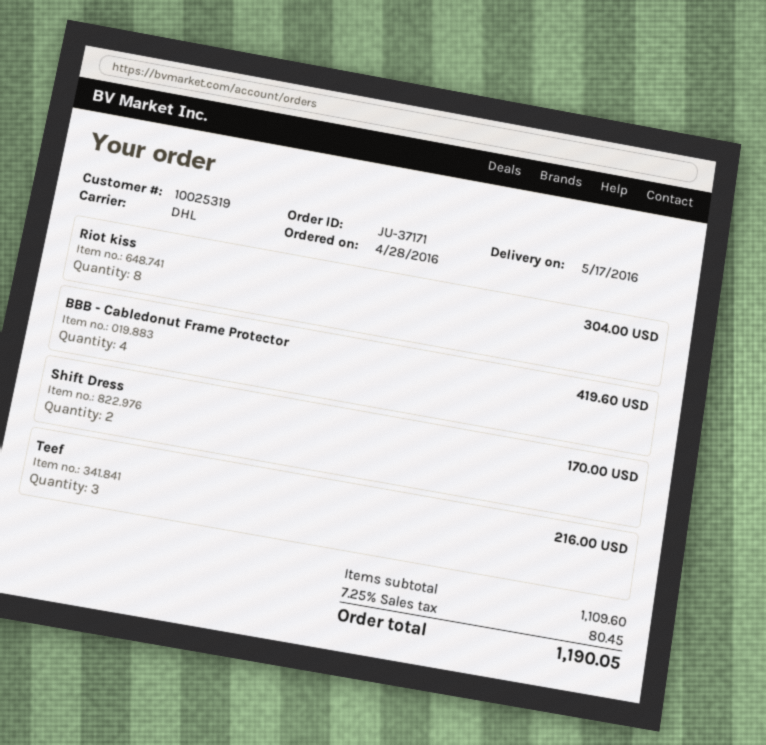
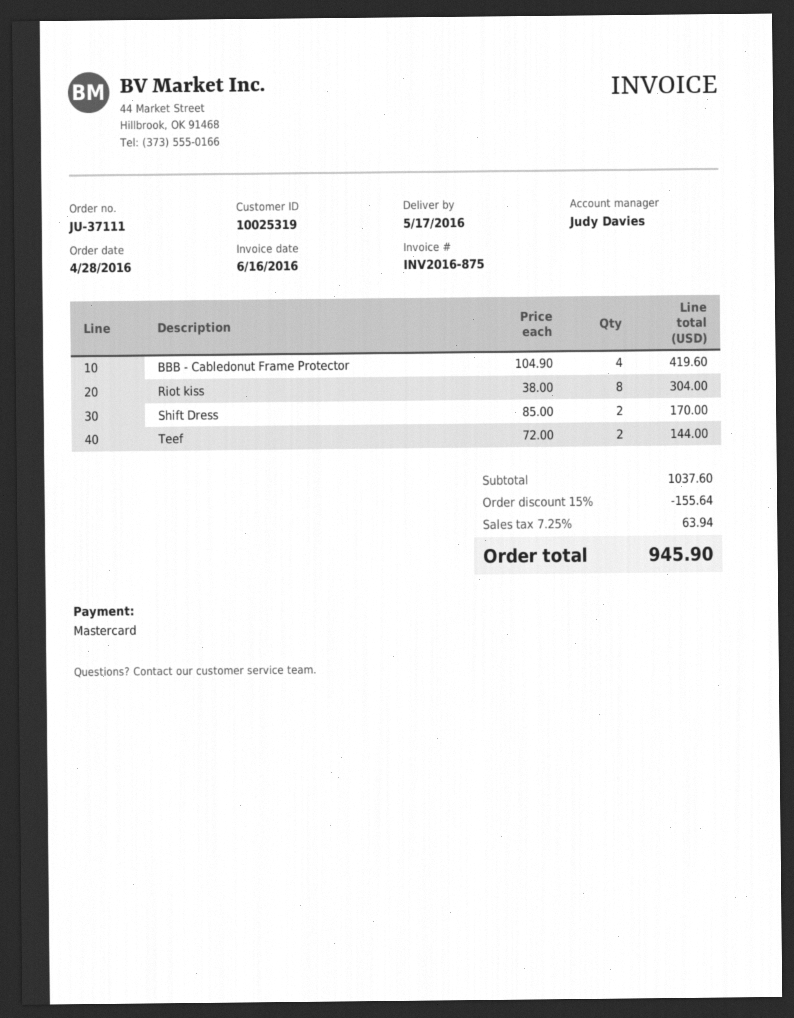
order number: JU-37171 -> JU-37111
Teef: 3 for 216.00 -> 2 for 144.00
subtotal: 1109.60 -> 1037.60
discount: none -> 15% = 155.64
tax: 7.25% = 80.45 -> 7.25% = 63.94
total: 1190.05 -> 945.90

